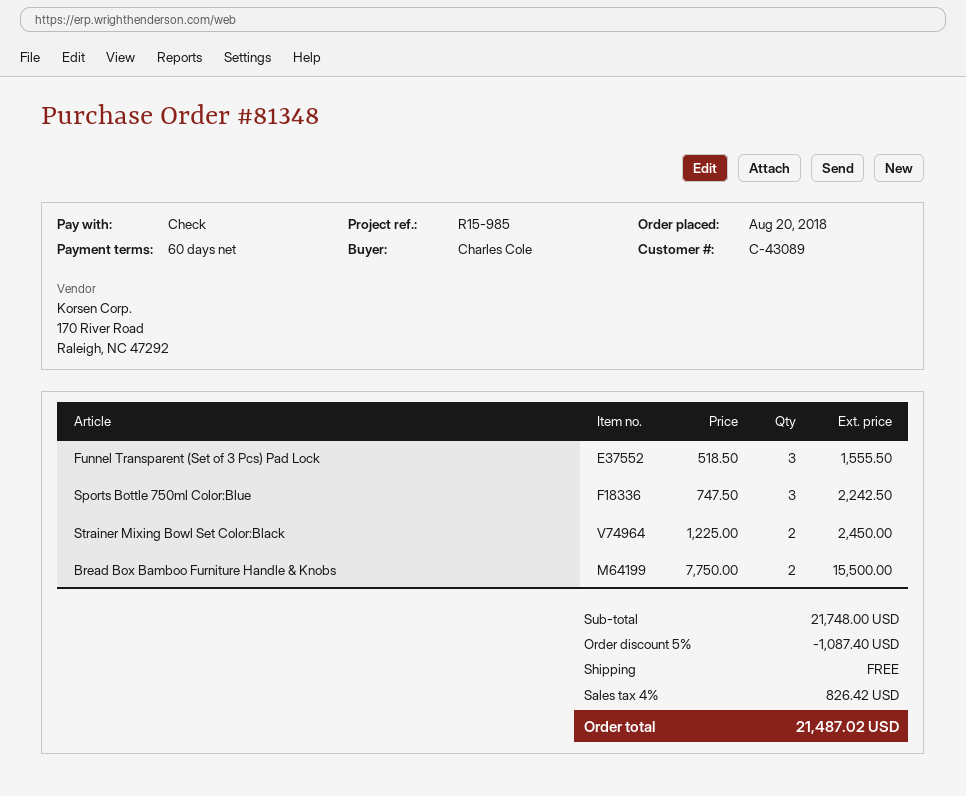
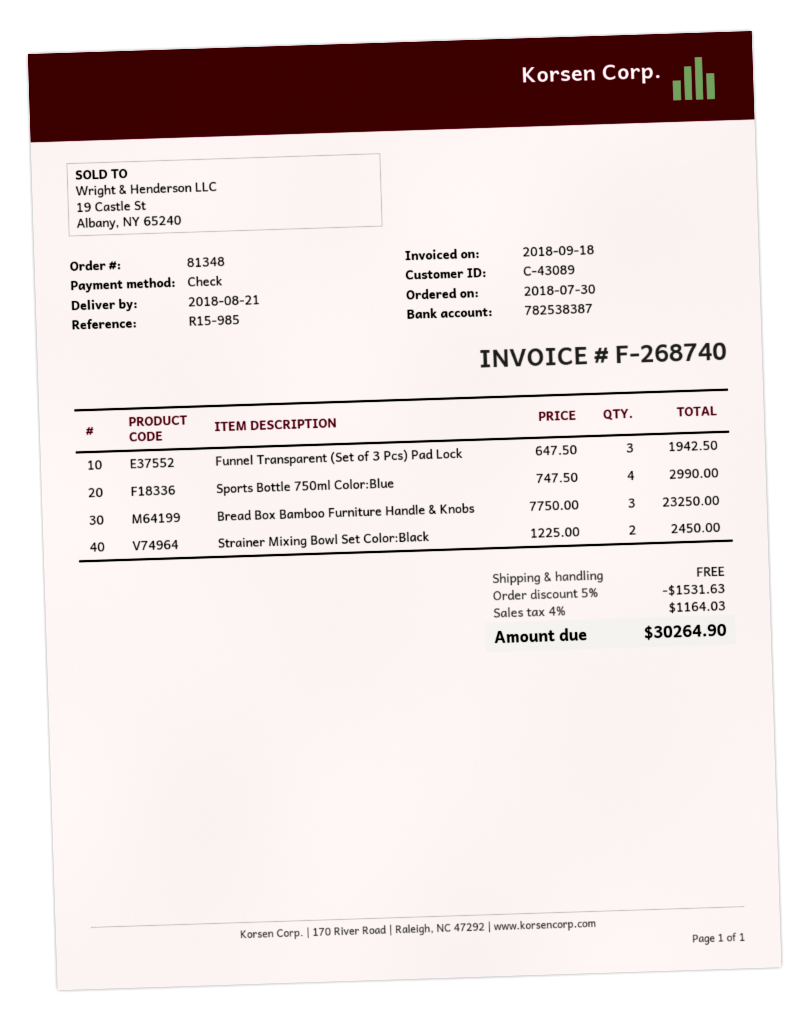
order date: 2018-08-20 -> 2018-07-30
Funnel Transparent (Set of 3 Pcs) Pad Lock: 3 x 518.50 = 1555.50 -> 3 x 647.50 = 1942.50
Sports Bottle 750ml Color:Blue: 3 x 747.50 = 2242.50 -> 4 x 747.50 = 2990.00
Bread Box Bamboo Furniture Handle & Knobs: 2 x 7750.00 = 15500.00 -> 3 x 7750.00 = 23250.00
discount: 5% = 1087.40 -> 5% = 1531.63
tax: 4% = 826.42 -> 4% = 1164.03
total: 21487.02 -> 30264.90

